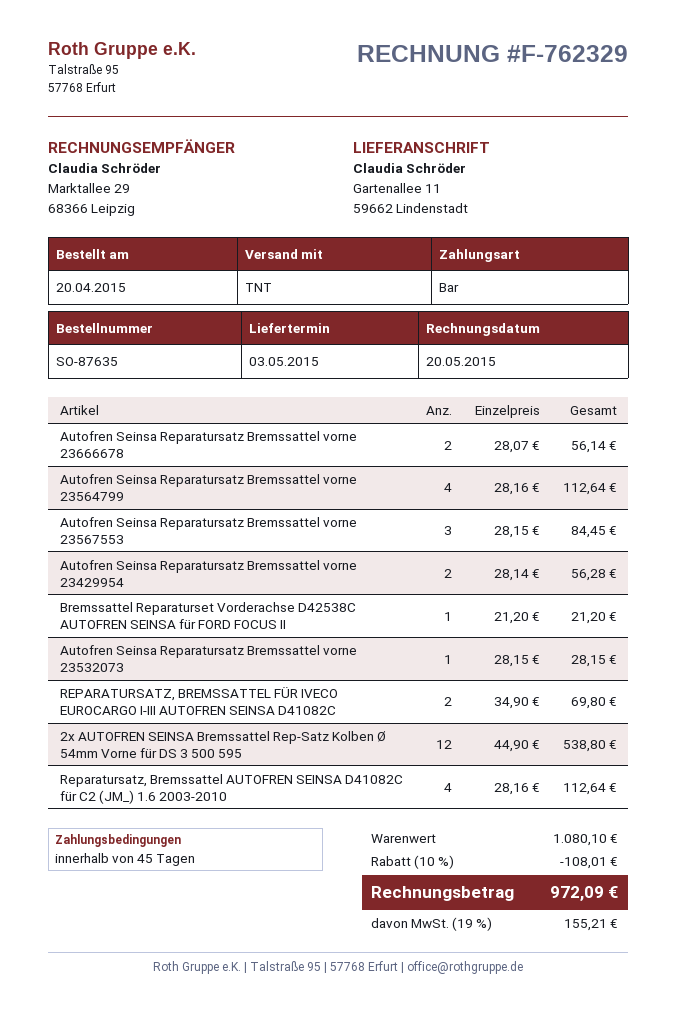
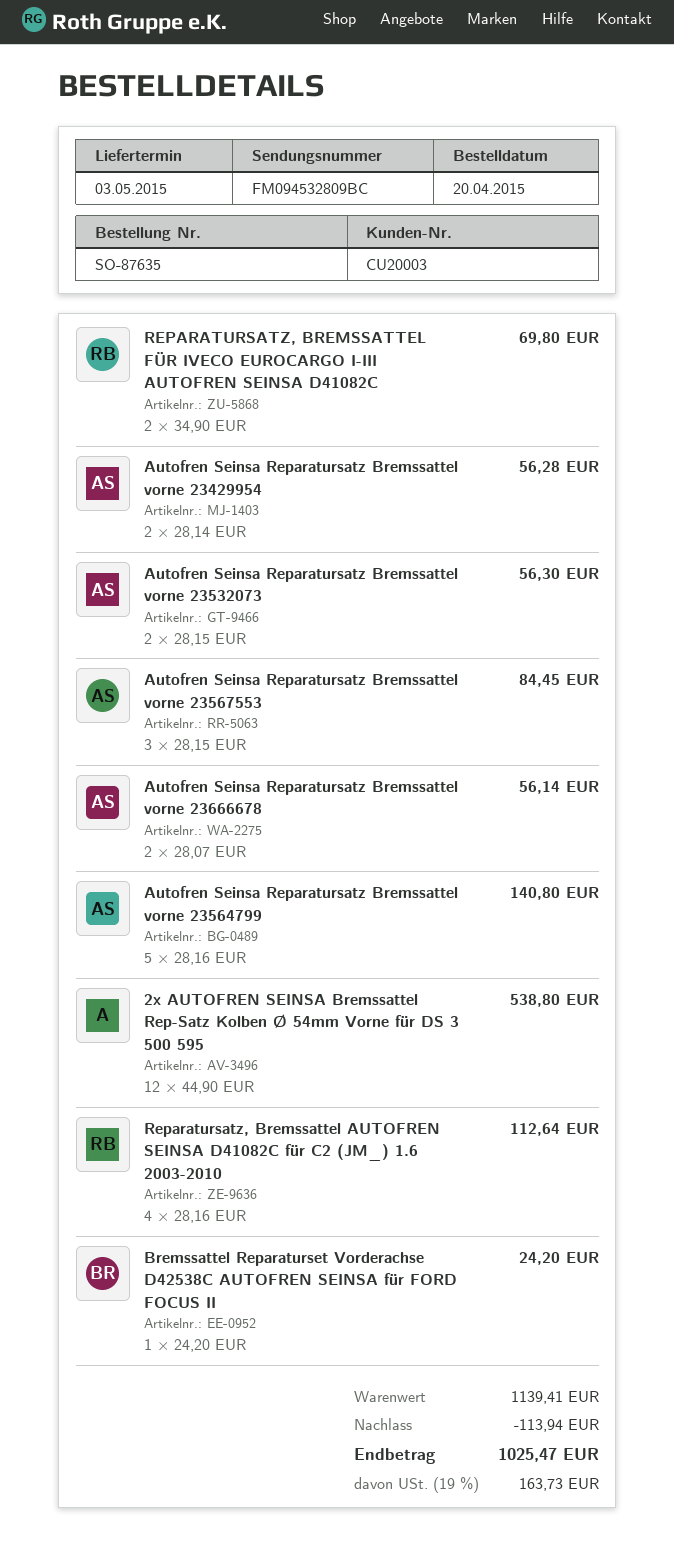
Autofren Seinsa Reparatursatz Bremssattel vorne 23564799: 4 x 28.16 = 112.64 -> 5 x 28.16 = 140.80
Bremssattel Reparaturset Vorderachse D42538C AUTOFREN SEINSA für FORD FOCUS II: 1 x 21.20 = 21.20 -> 1 x 24.20 = 24.20
Autofren Seinsa Reparatursatz Bremssattel vorne 23532073: 1 x 28.15 = 28.15 -> 2 x 28.15 = 56.30
subtotal: 1080.10 -> 1139.41
discount: 108.01 -> 113.94
tax: 19% = 155.21 -> 19% = 163.73
total: 972.09 -> 1025.47

